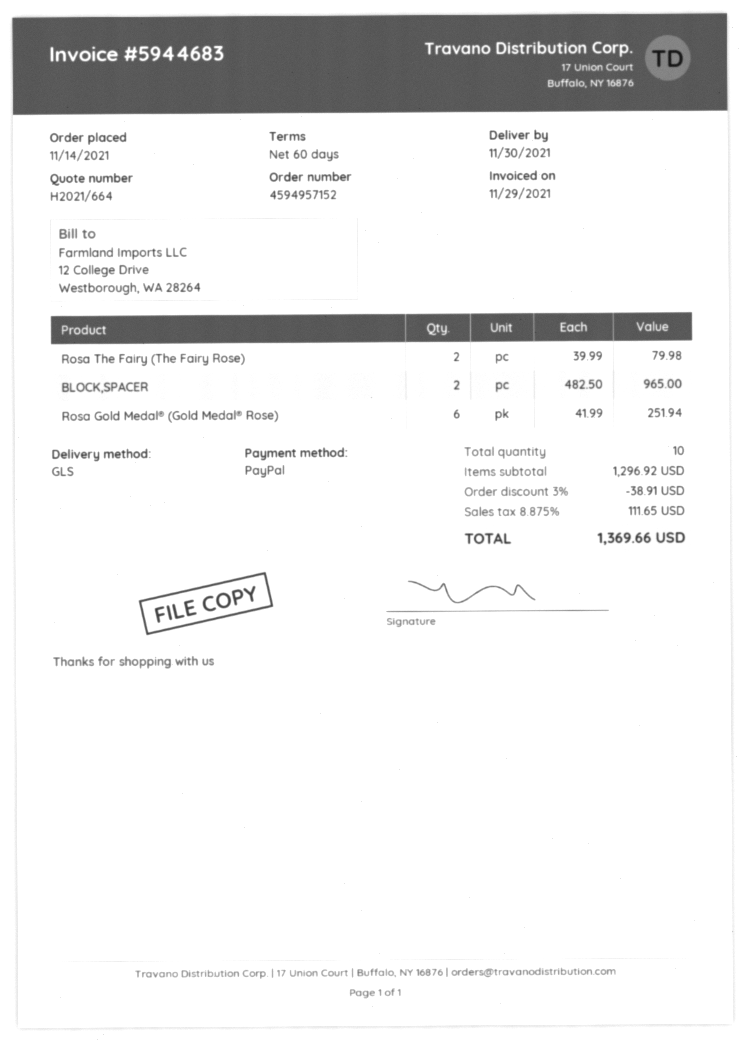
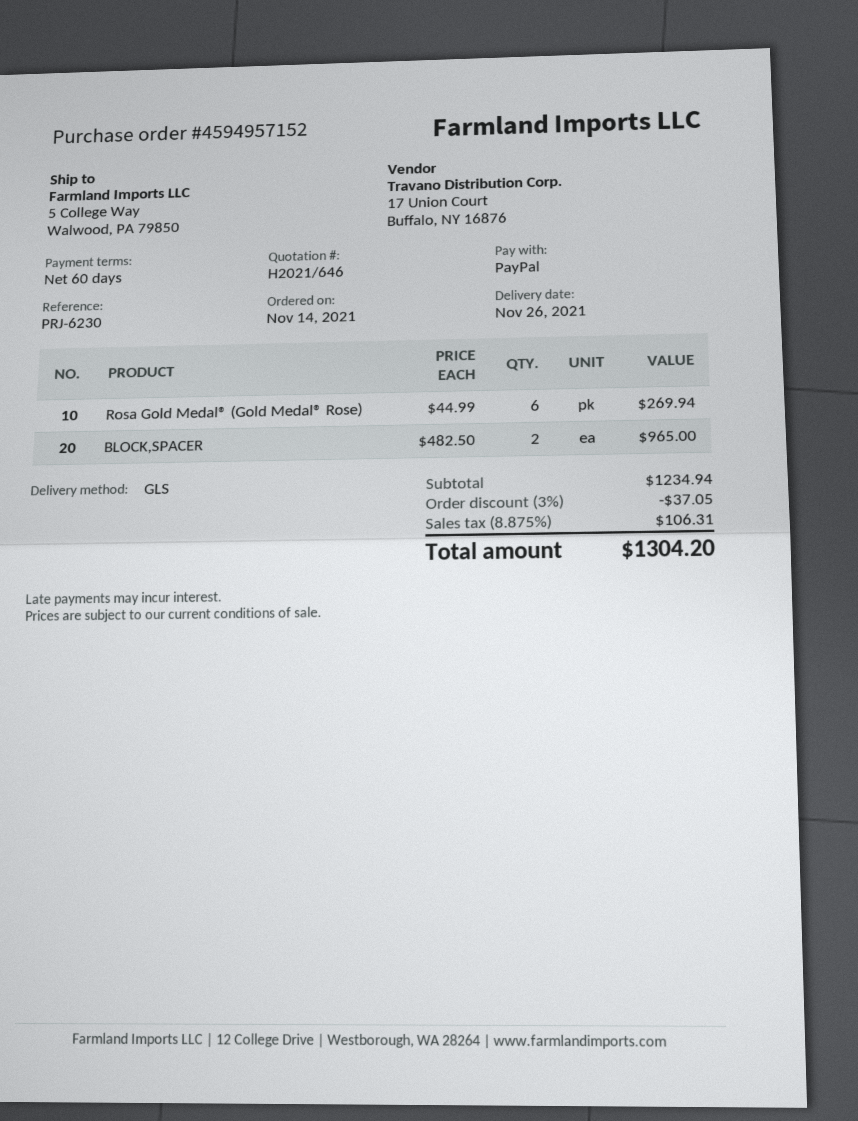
quote number: H2021/664 -> H2021/646
delivery date: 2021-11-30 -> 2021-11-26
Rosa The Fairy (The Fairy Rose): 2 x 39.99 = 79.98 -> none
Rosa Gold Medal® (Gold Medal® Rose): 6 x 41.99 = 251.94 -> 6 x 44.99 = 269.94
subtotal: 1296.92 -> 1234.94
discount: 3% = 38.91 -> 3% = 37.05
tax: 8.875% = 111.65 -> 8.875% = 106.31
total: 1369.66 -> 1304.20

